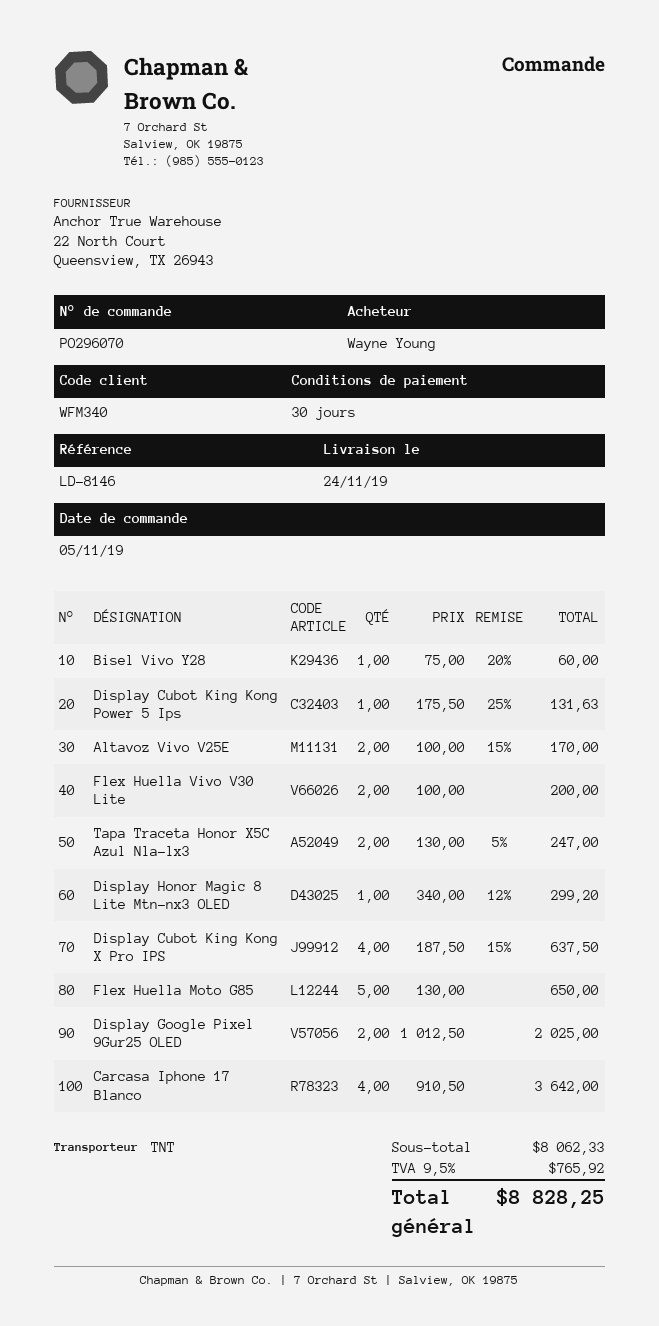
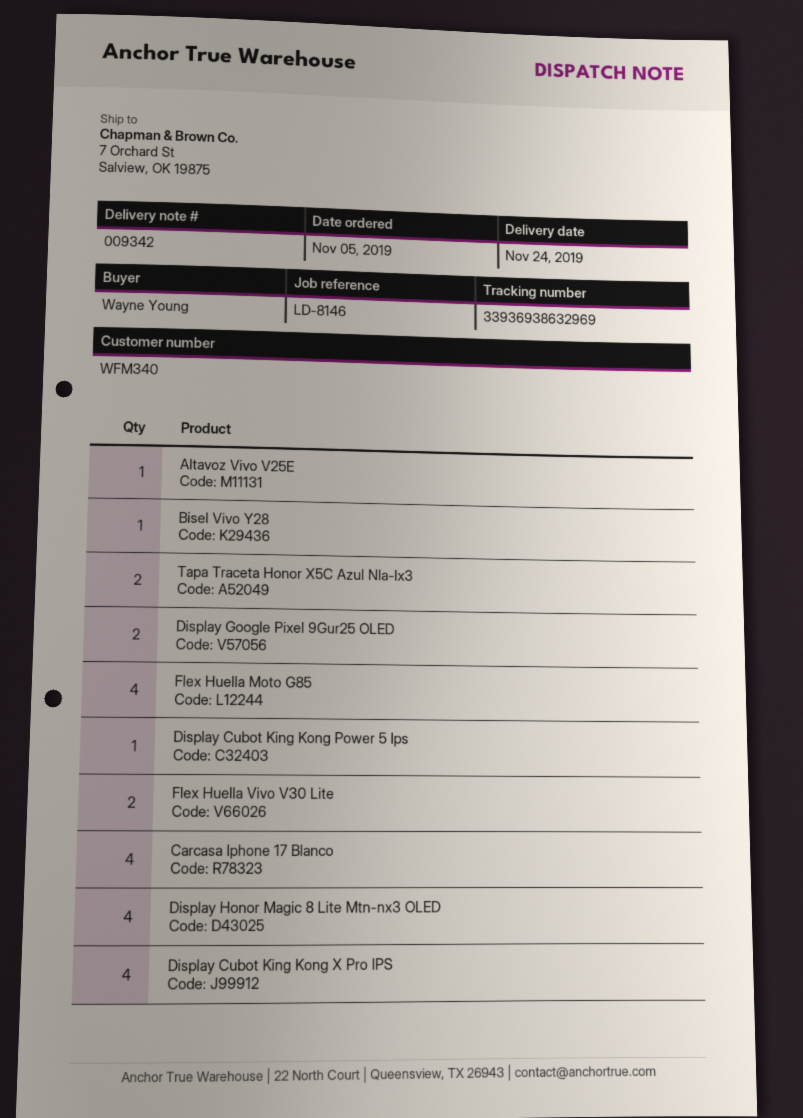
Altavoz Vivo V25E: 2 -> 1
Display Honor Magic 8 Lite Mtn-nx3 OLED: 1 -> 4
Flex Huella Moto G85: 5 -> 4

